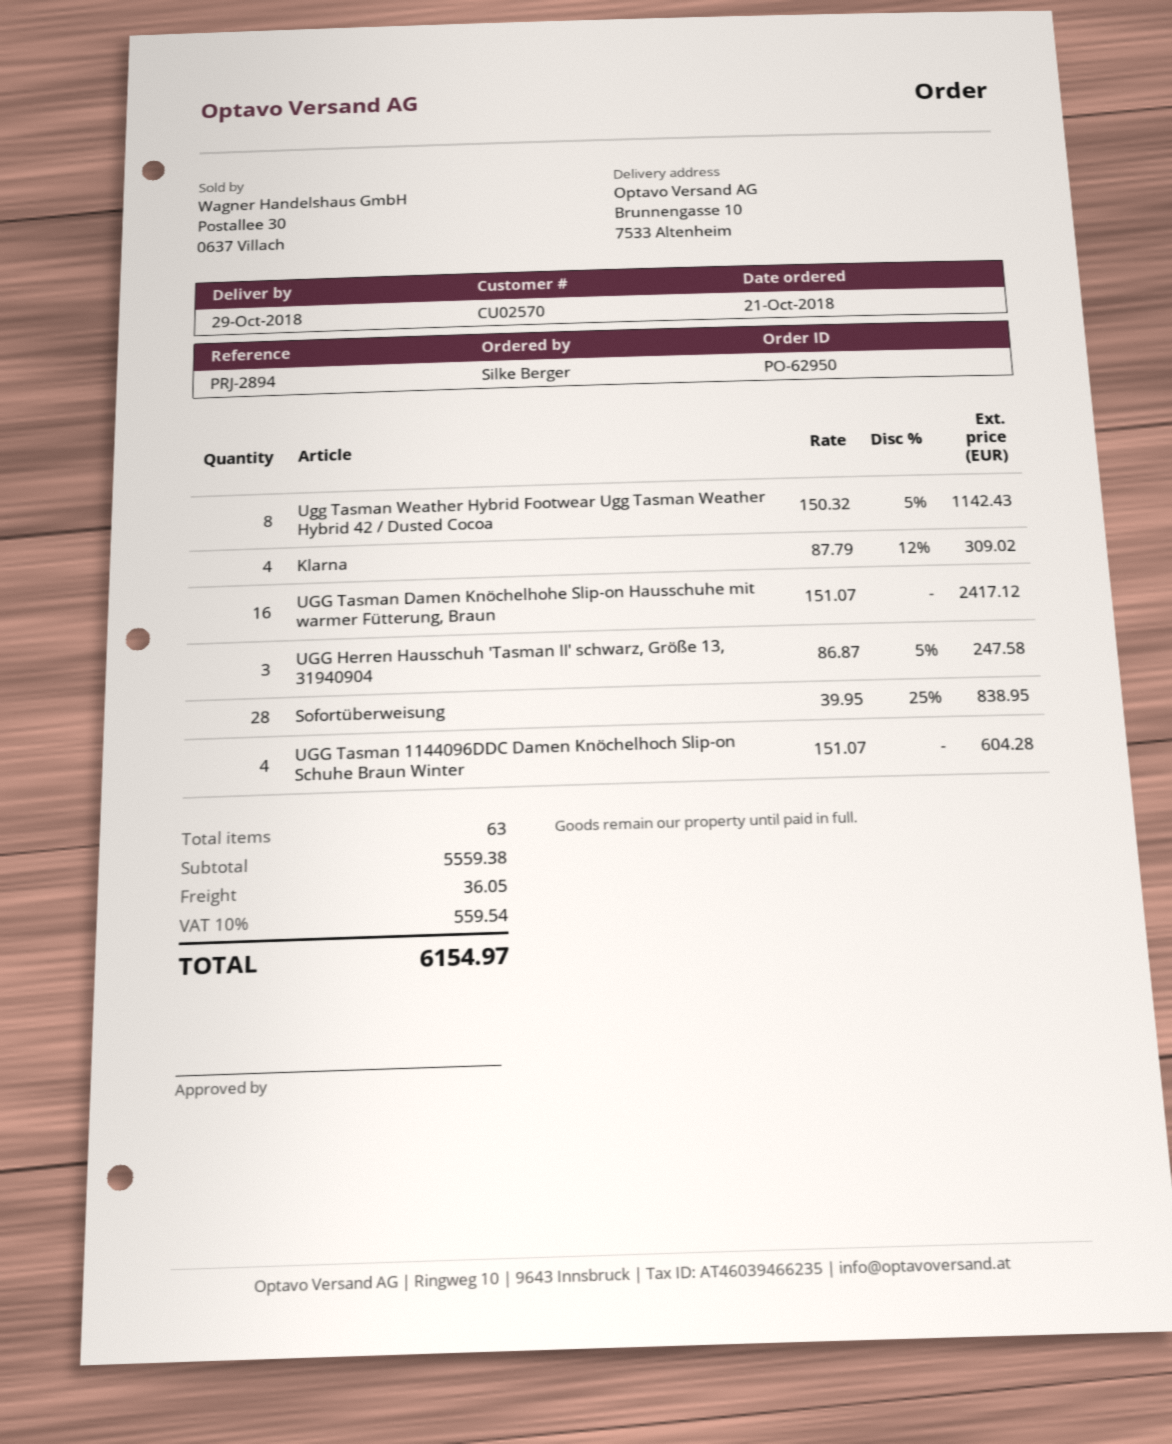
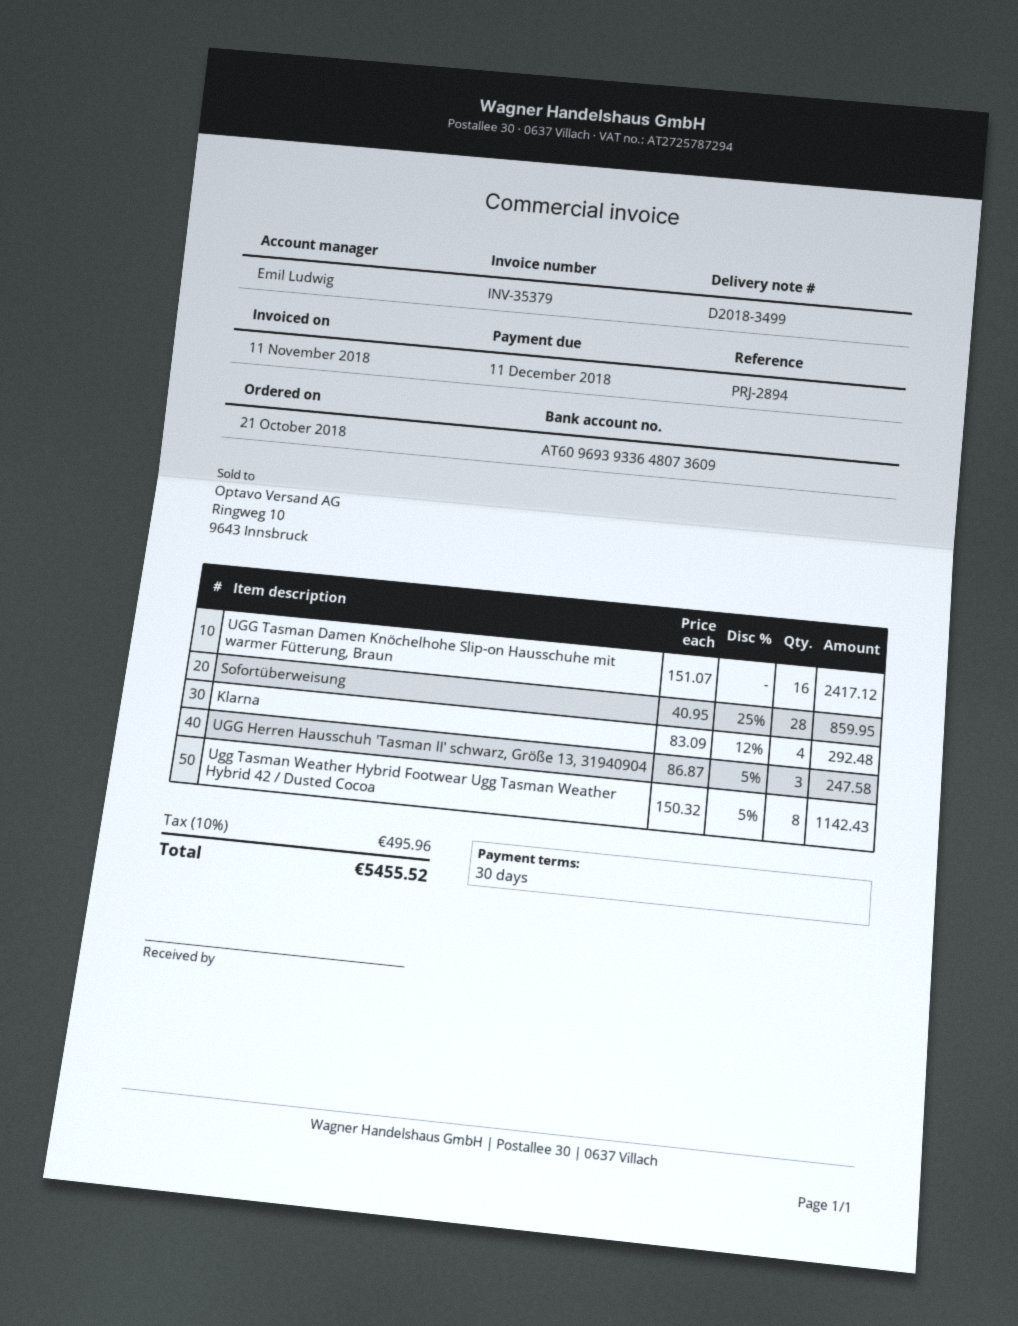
Klarna: 4 x 87.79 - 12% = 309.02 -> 4 x 83.09 - 12% = 292.48
Sofortüberweisung: 28 x 39.95 - 25% = 838.95 -> 28 x 40.95 - 25% = 859.95
UGG Tasman 1144096DDC Damen Knöchelhoch Slip-on Schuhe Braun Winter: 4 x 151.07 = 604.28 -> none
shipping: 36.05 -> none
tax: 10% = 559.54 -> 10% = 495.96
total: 6154.97 -> 5455.52

